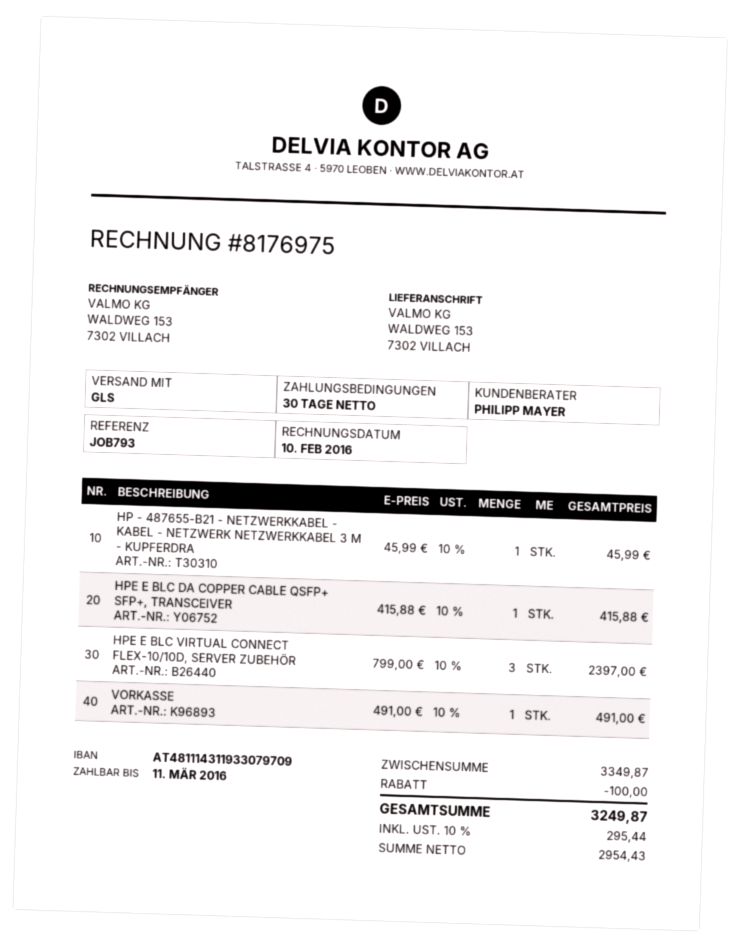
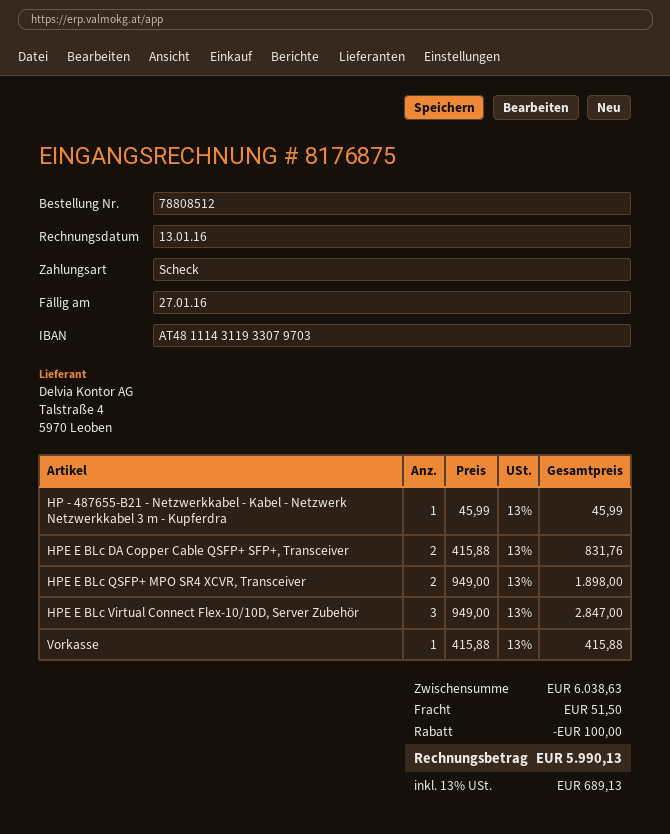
invoice number: 8176975 -> 8176875
invoice date: 2016-02-10 -> 2016-01-13
due date: 2016-03-11 -> 2016-01-27
bank account: AT481114311933079709 -> AT481114311933079703
HPE E BLC DA COPPER CABLE QSFP+ SFP+, TRANSCEIVER: 1 x 415.88 = 415.88 -> 2 x 415.88 = 831.76
HPE E BLC VIRTUAL CONNECT FLEX-10/10D, SERVER ZUBEHÖR: 3 x 799.00 = 2397.00 -> 3 x 949.00 = 2847.00
VORKASSE: 1 x 491.00 = 491.00 -> 1 x 415.88 = 415.88
HPE E BLc QSFP+ MPO SR4 XCVR, Transceiver: none -> 2 x 949.00 = 1898.00
subtotal: 3349.87 -> 6038.63
shipping: none -> 51.50
tax: 10% = 295.44 -> 13% = 689.13
total: 3249.87 -> 5990.13

